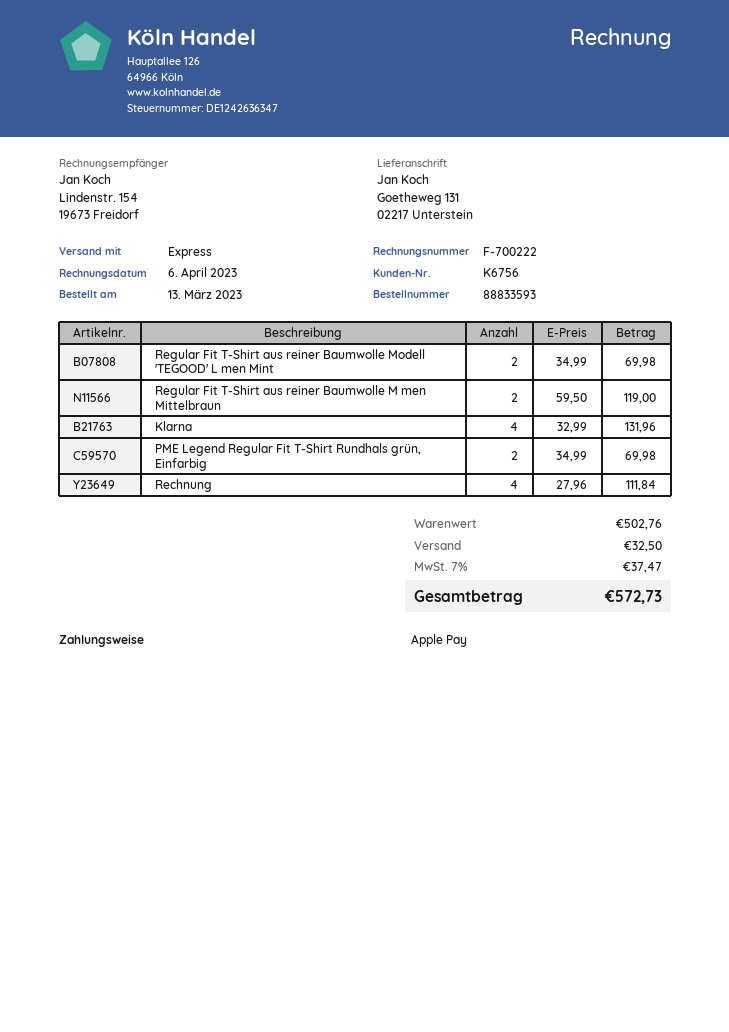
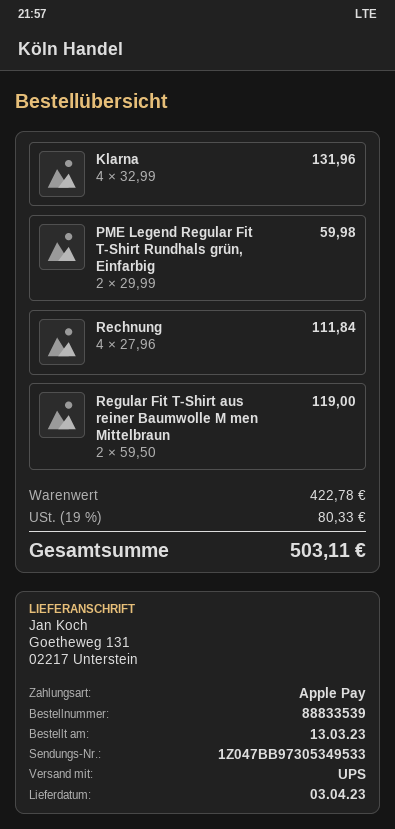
order number: 88833593 -> 88833539
shipping method: express -> UPS
Regular Fit T-Shirt aus reiner Baumwolle Modell 'TEGOOD' L men Mint: 2 x 34.99 = 69.98 -> none
PME Legend Regular Fit T-Shirt Rundhals grün, Einfarbig: 2 x 34.99 = 69.98 -> 2 x 29.99 = 59.98
subtotal: 502.76 -> 422.78
shipping: 32.50 -> none
tax: 7% = 37.47 -> 19% = 80.33
total: 572.73 -> 503.11

